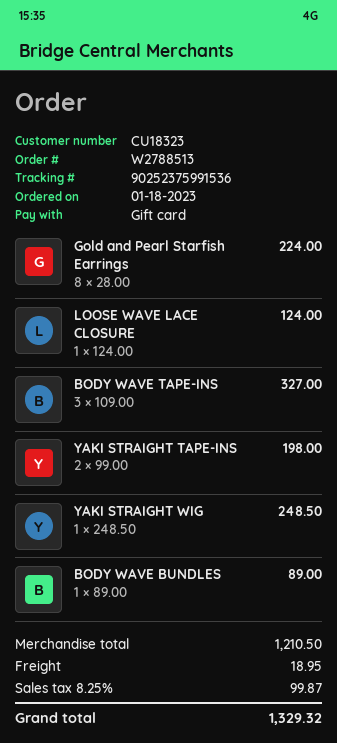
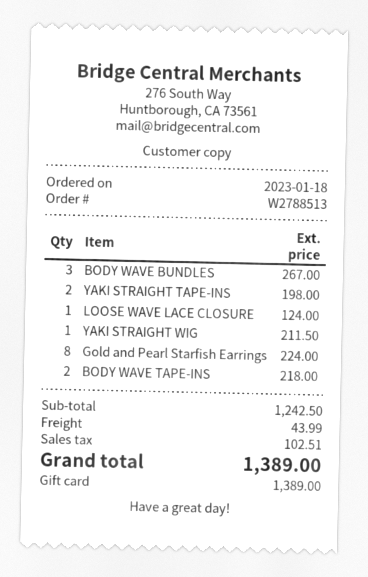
BODY WAVE TAPE-INS: 3 for 327.00 -> 2 for 218.00
YAKI STRAIGHT WIG: 1 for 248.50 -> 1 for 211.50
BODY WAVE BUNDLES: 1 for 89.00 -> 3 for 267.00
subtotal: 1210.50 -> 1242.50
shipping: 18.95 -> 43.99
tax: 99.87 -> 102.51
total: 1329.32 -> 1389.00

